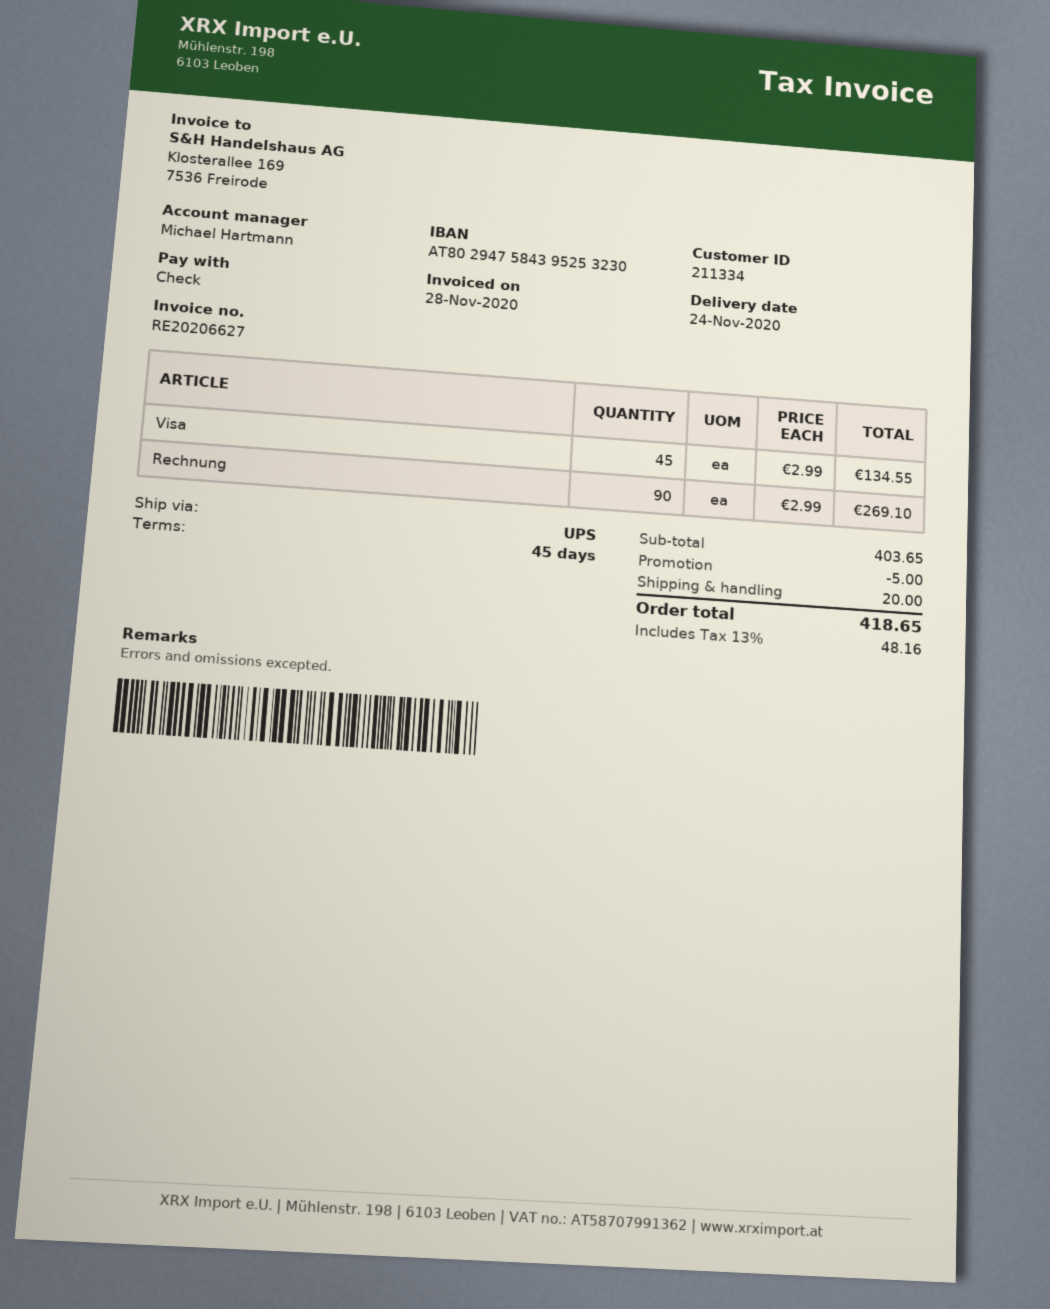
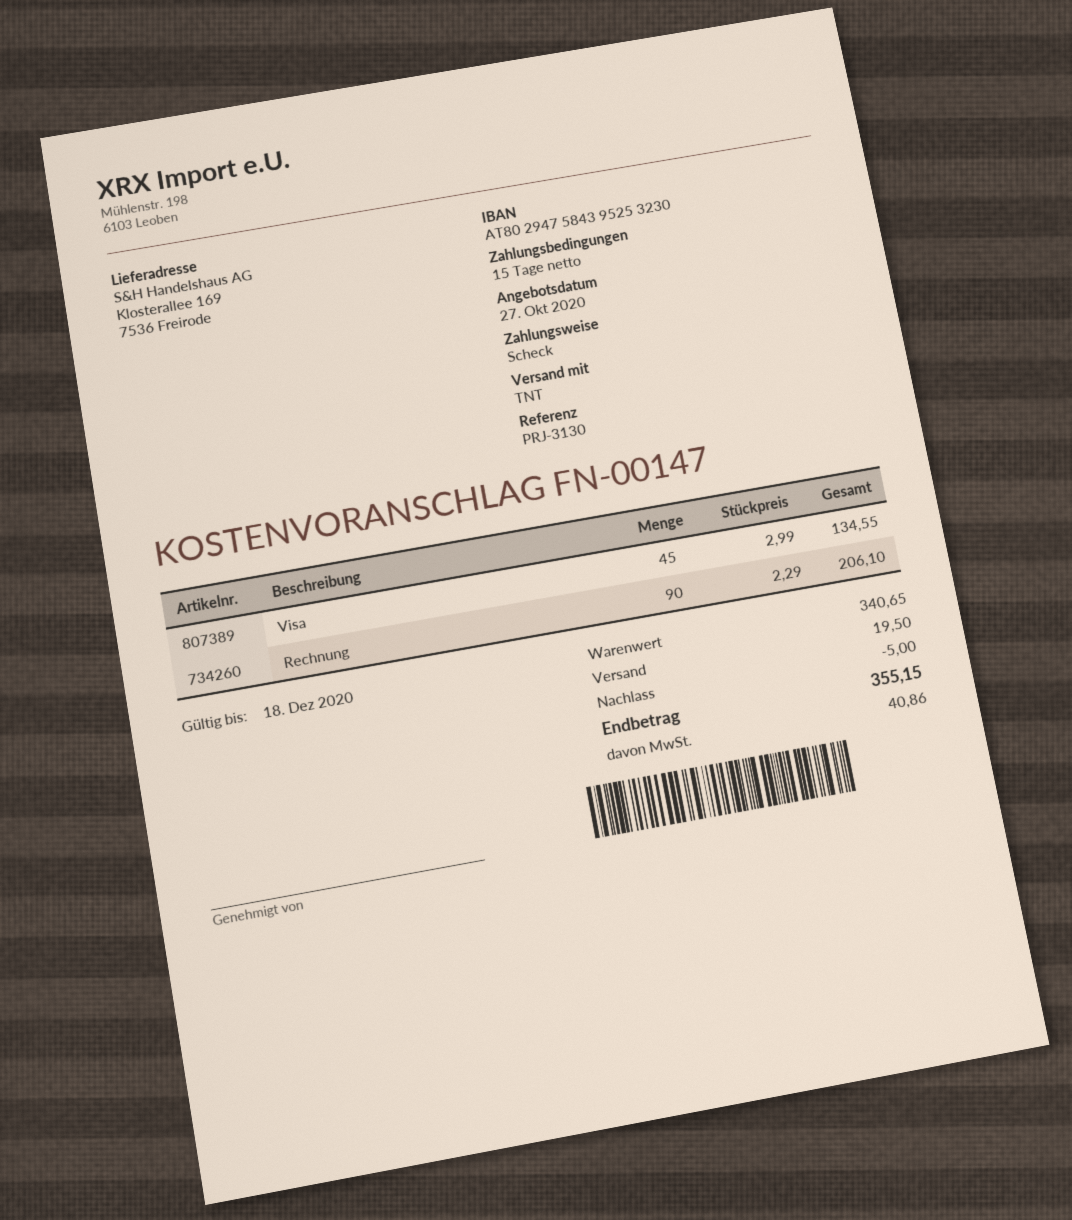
payment terms: 45 days -> 15 days
shipping method: UPS -> TNT
Rechnung: 90 x 2.99 = 269.10 -> 90 x 2.29 = 206.10
subtotal: 403.65 -> 340.65
shipping: 20.00 -> 19.50
tax: 48.16 -> 40.86
total: 418.65 -> 355.15

